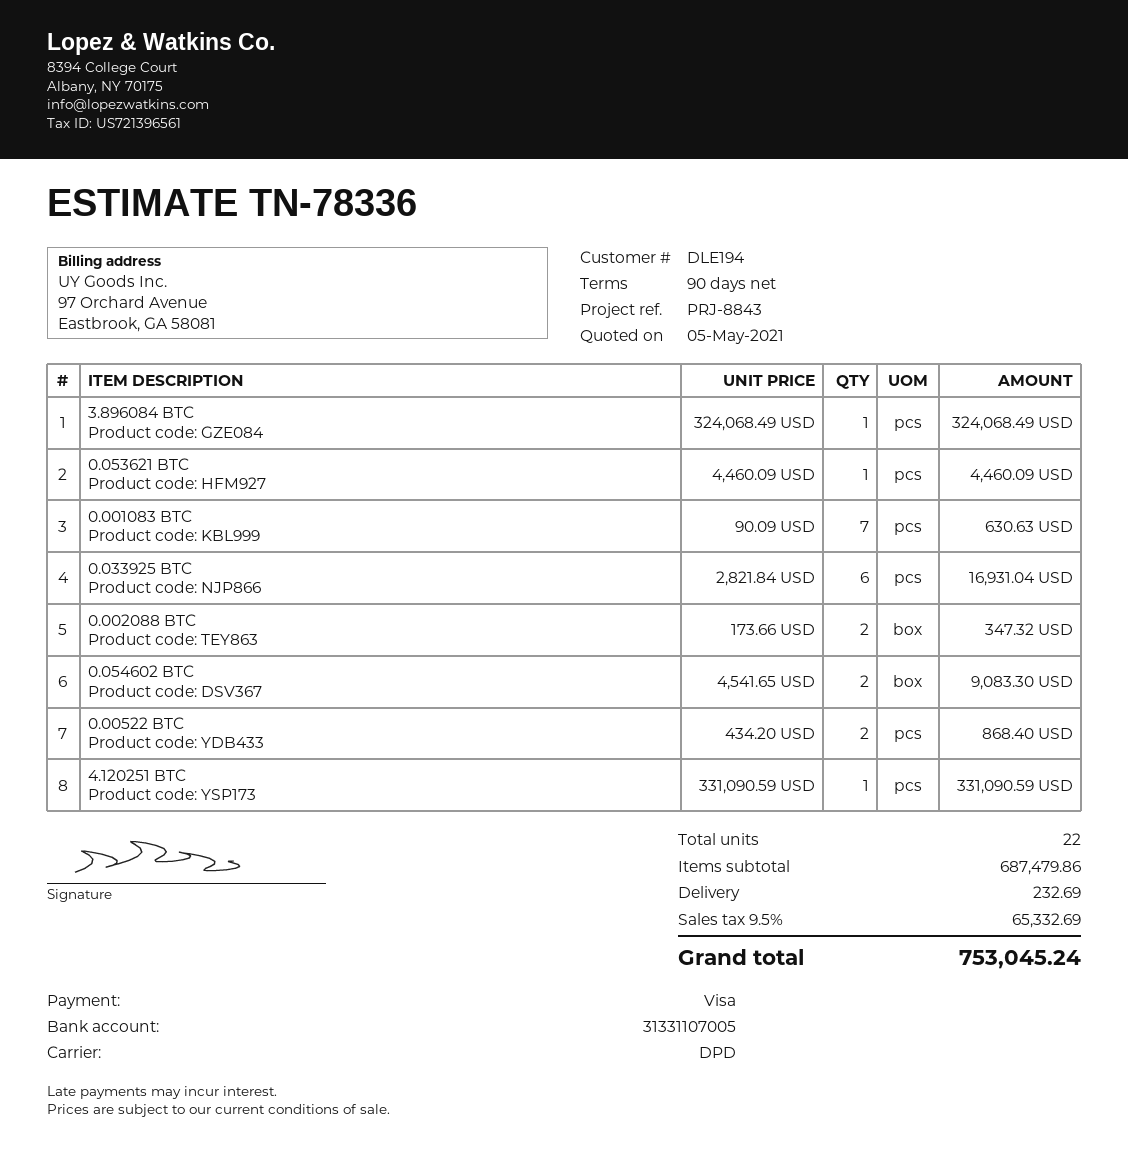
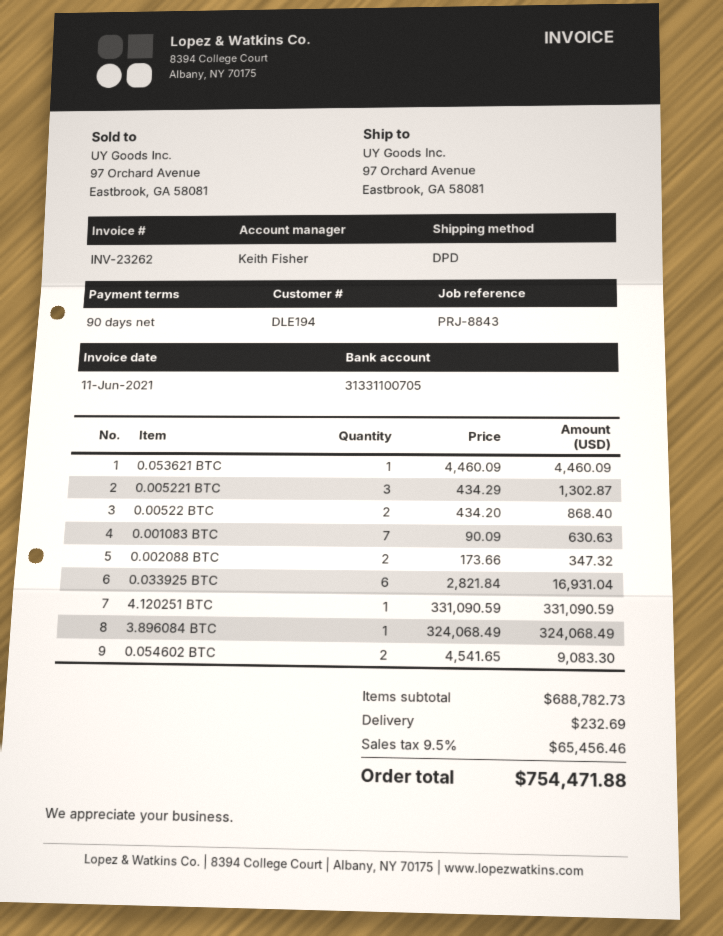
bank account: 31331107005 -> 31331100705
0.005221 BTC: none -> 3 x 434.29 = 1302.87
subtotal: 687479.86 -> 688782.73
tax: 9.5% = 65332.69 -> 9.5% = 65456.46
total: 753045.24 -> 754471.88

